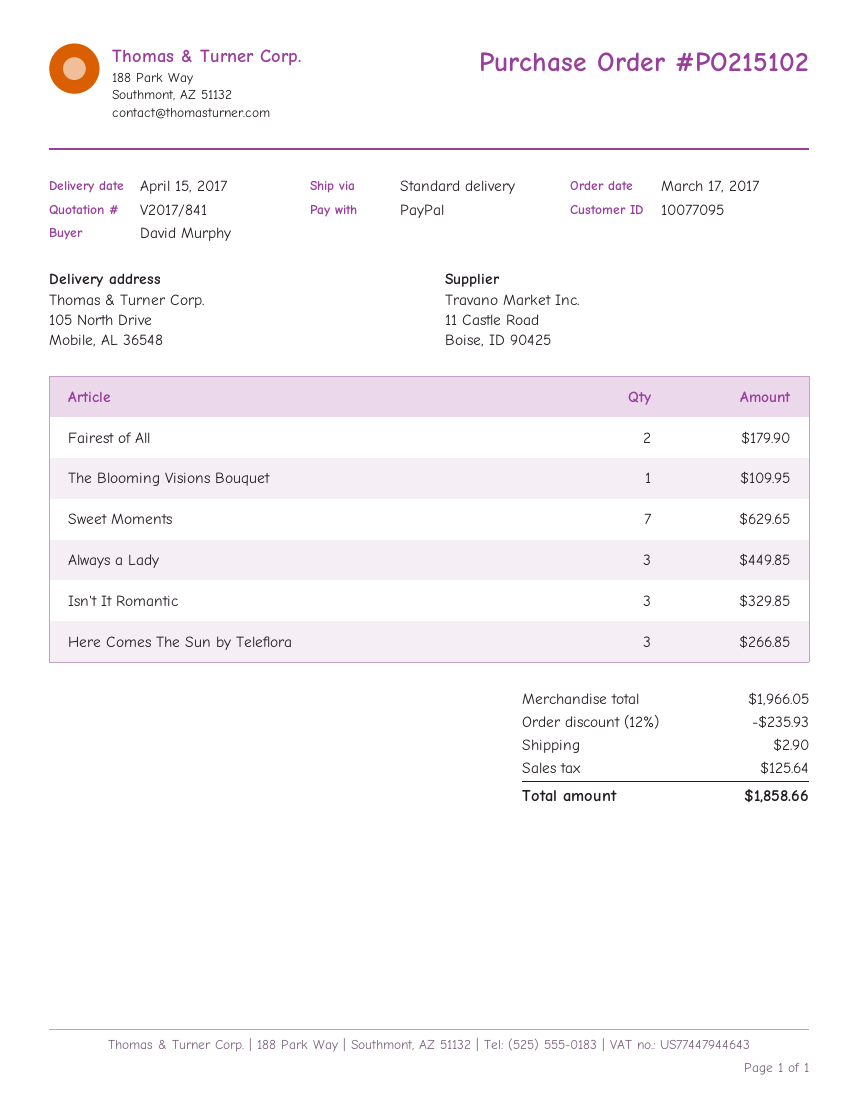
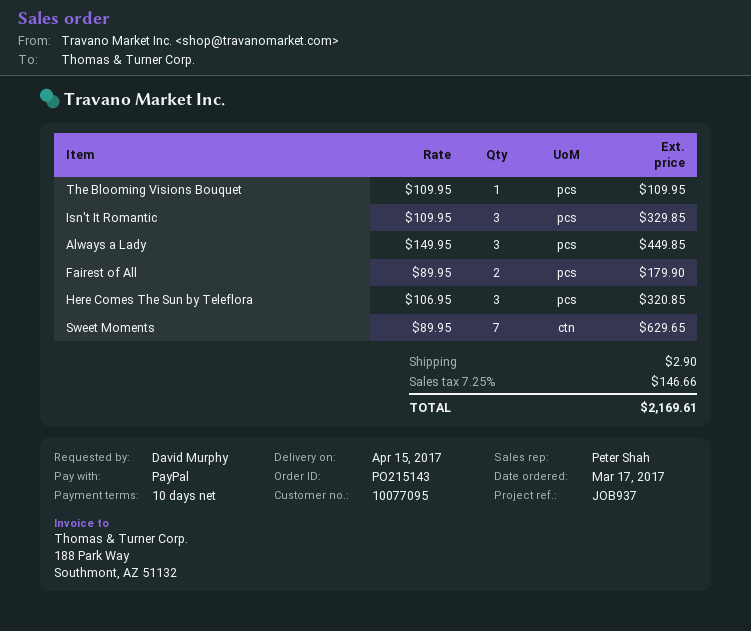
order number: PO215102 -> PO215143
Here Comes The Sun by Teleflora: 3 for 266.85 -> 3 for 320.85
discount: 12% = 235.93 -> none
tax: 125.64 -> 146.66
total: 1858.66 -> 2169.61

